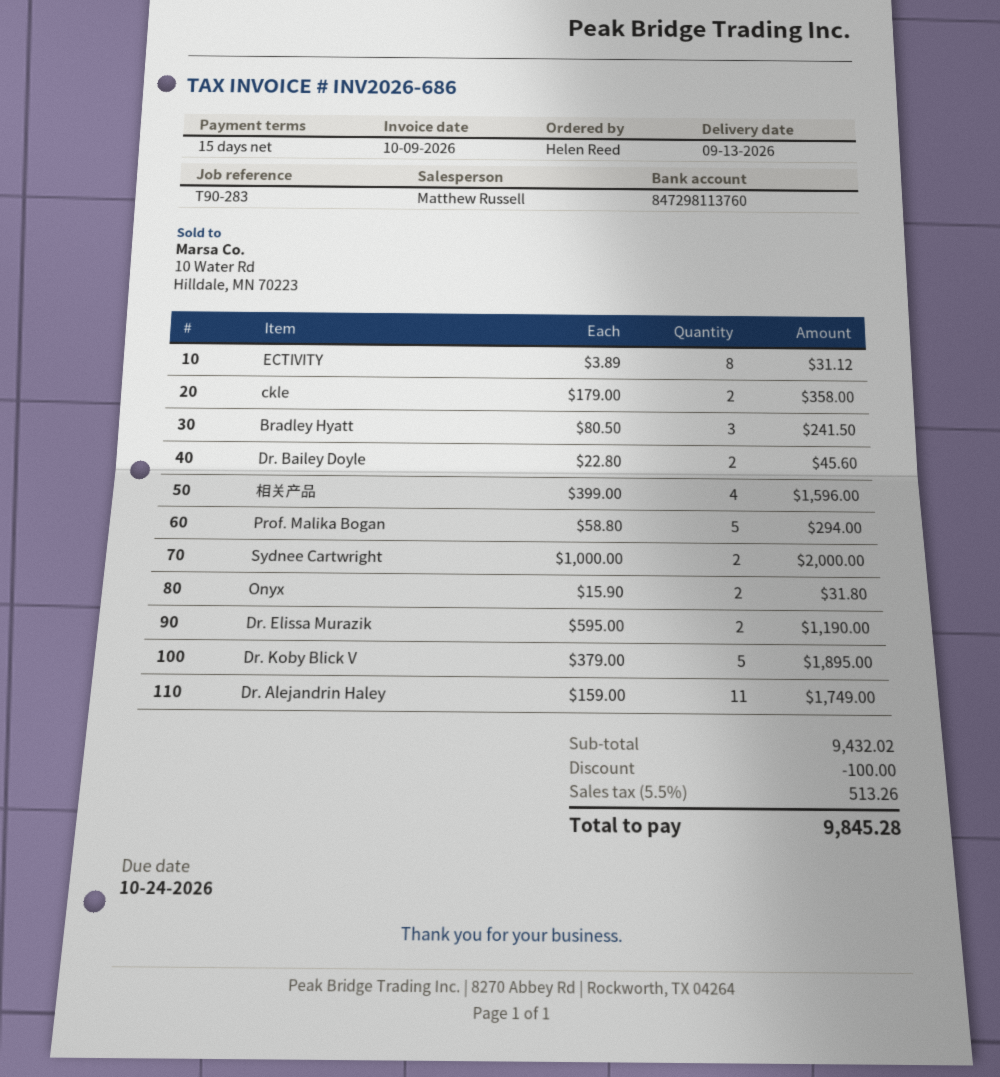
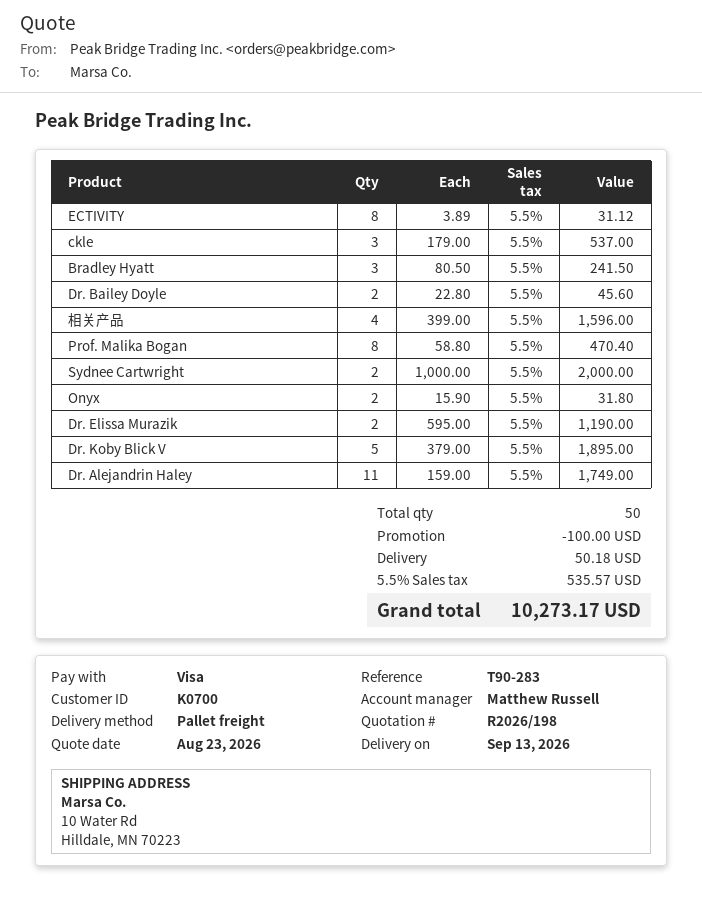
ckle: 2 x 179.00 = 358.00 -> 3 x 179.00 = 537.00
Prof. Malika Bogan: 5 x 58.80 = 294.00 -> 8 x 58.80 = 470.40
shipping: none -> 50.18
tax: 5.5% = 513.26 -> 5.5% = 535.57
total: 9845.28 -> 10273.17

